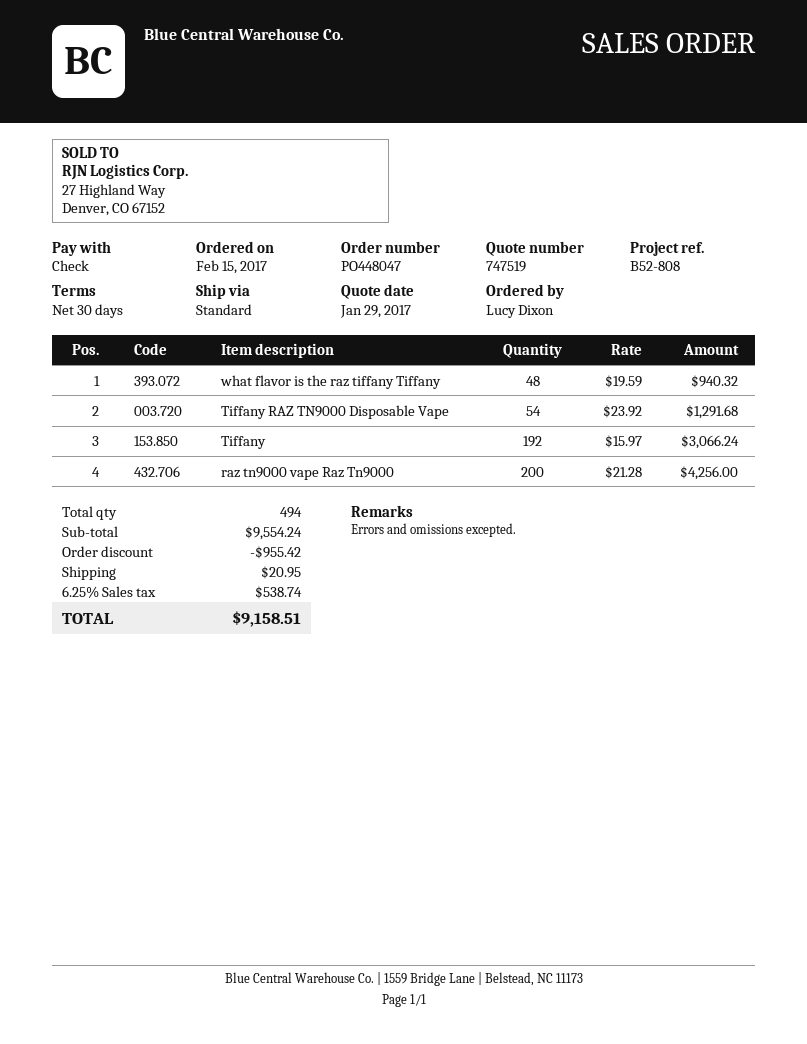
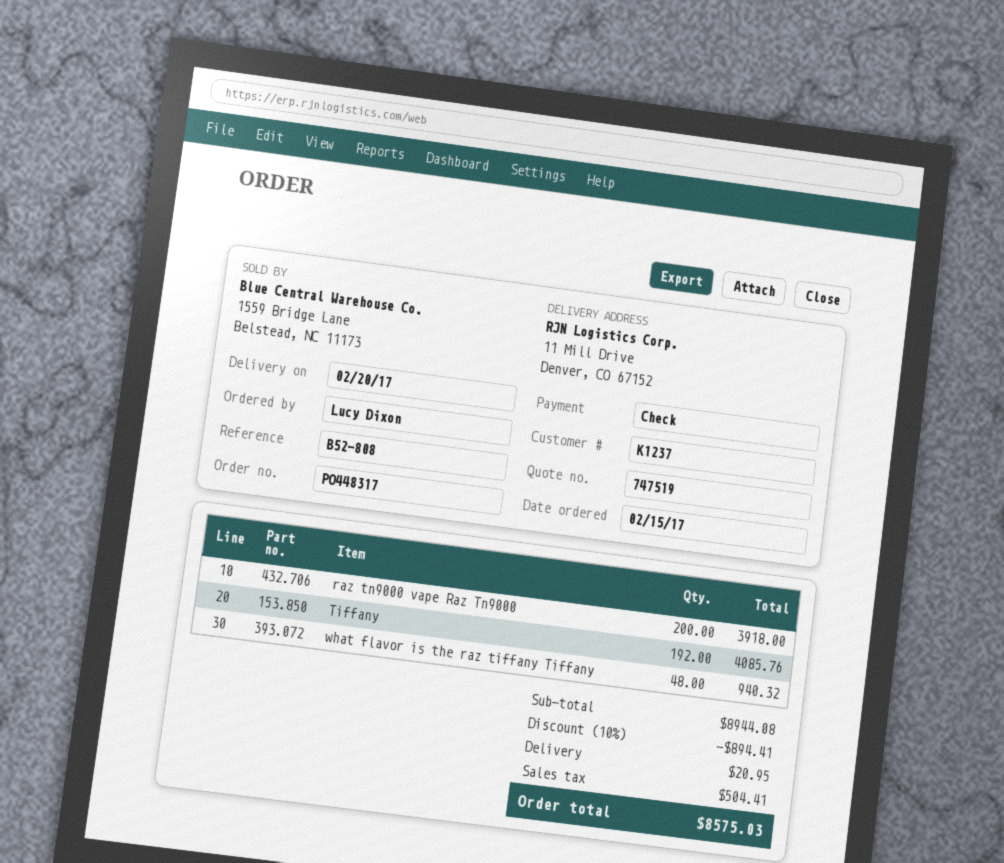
order number: PO448047 -> PO448317
Tiffany RAZ TN9000 Disposable Vape: 54 for 1291.68 -> none
Tiffany: 192 for 3066.24 -> 192 for 4085.76
raz tn9000 vape Raz Tn9000: 200 for 4256.00 -> 200 for 3918.00
subtotal: 9554.24 -> 8944.08
discount: 955.42 -> 894.41
tax: 538.74 -> 504.41
total: 9158.51 -> 8575.03

